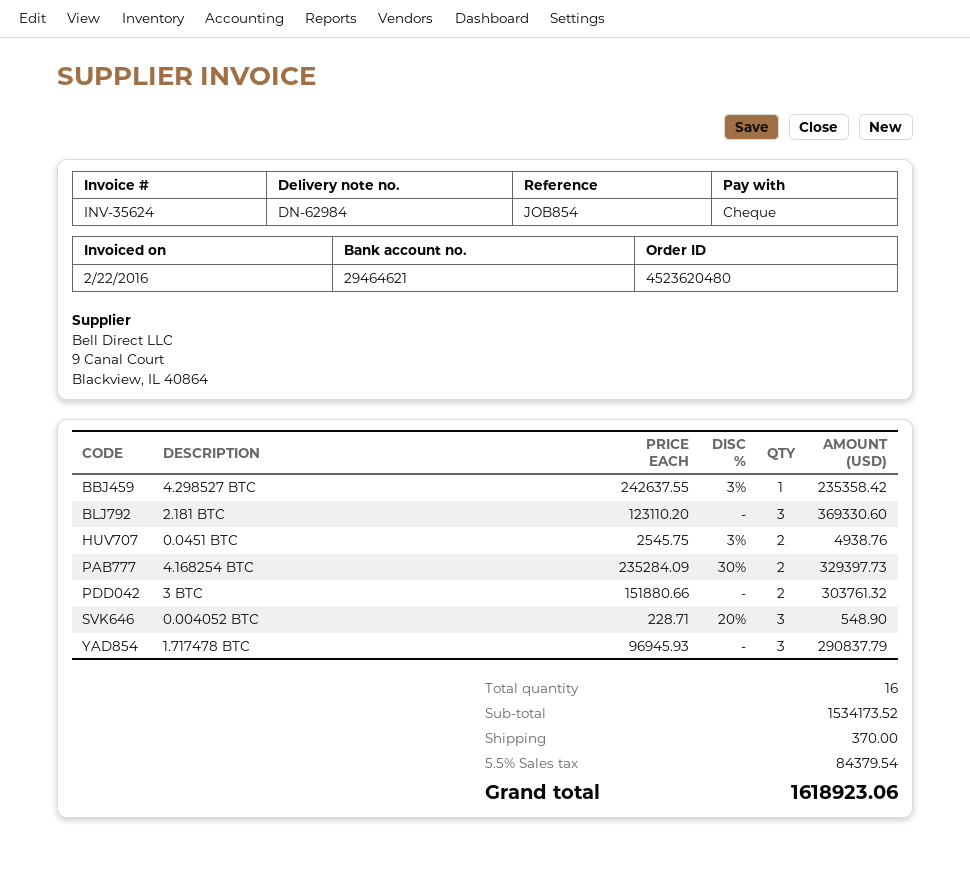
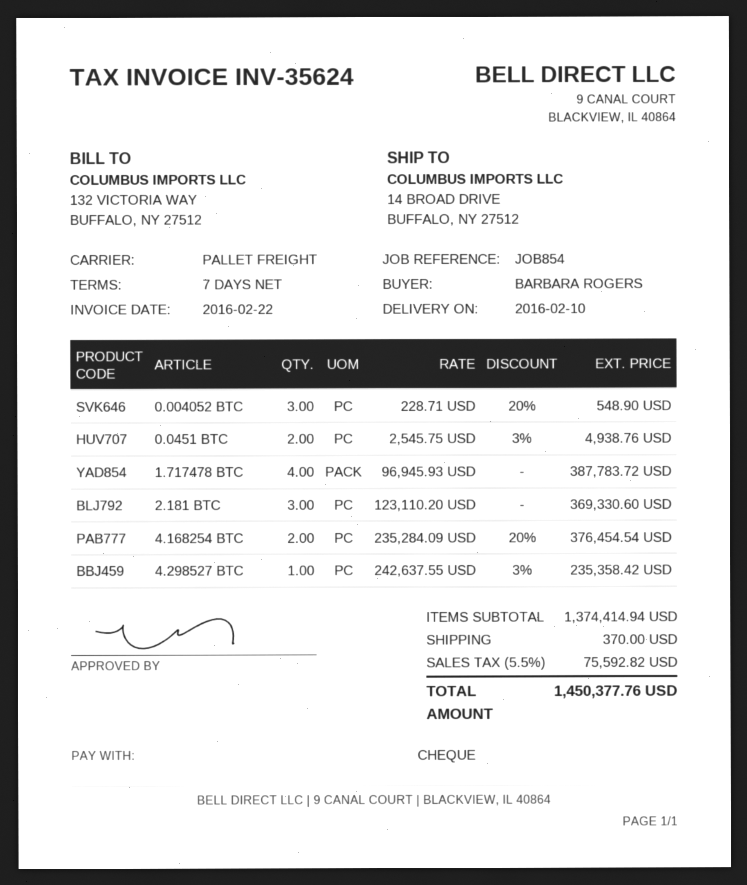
4.168254 BTC: 2 x 235284.09 - 30% = 329397.73 -> 2 x 235284.09 - 20% = 376454.54
3 BTC: 2 x 151880.66 = 303761.32 -> none
1.717478 BTC: 3 x 96945.93 = 290837.79 -> 4 x 96945.93 = 387783.72
subtotal: 1534173.52 -> 1374414.94
tax: 5.5% = 84379.54 -> 5.5% = 75592.82
total: 1618923.06 -> 1450377.76

